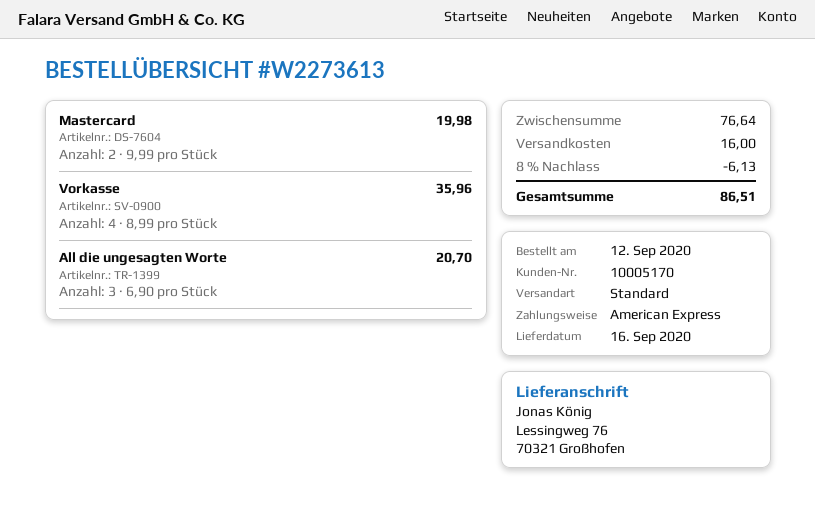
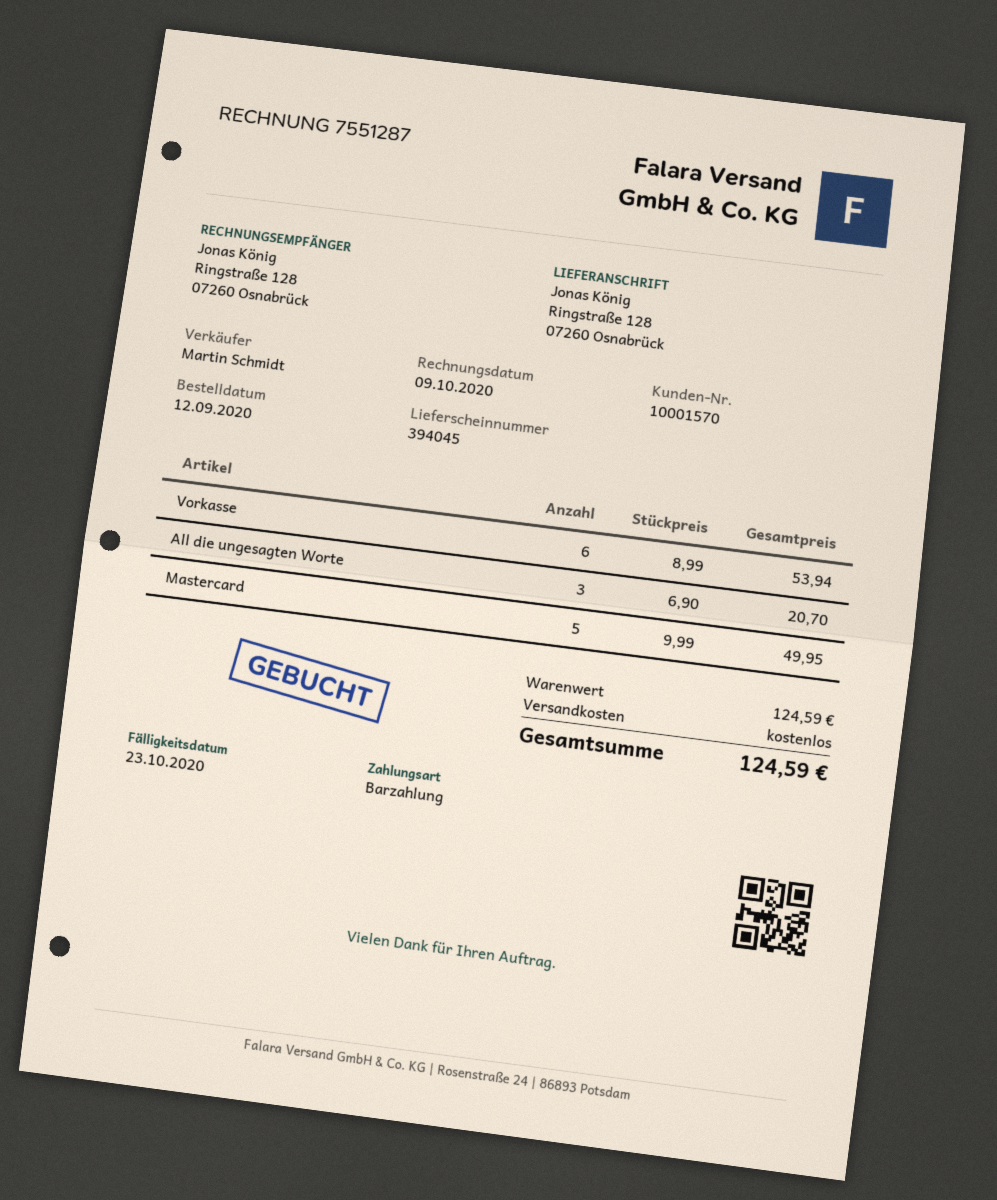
customer number: 10005170 -> 10001570
payment method: American Express -> cash
ship to: Lessingweg 76, 70321 Großhofen -> Ringstraße 128, 07260 Osnabrück
Mastercard: 2 x 9.99 = 19.98 -> 5 x 9.99 = 49.95
Vorkasse: 4 x 8.99 = 35.96 -> 6 x 8.99 = 53.94
subtotal: 76.64 -> 124.59
discount: 8% = 6.13 -> none
shipping: 16.00 -> 0.00
total: 86.51 -> 124.59

